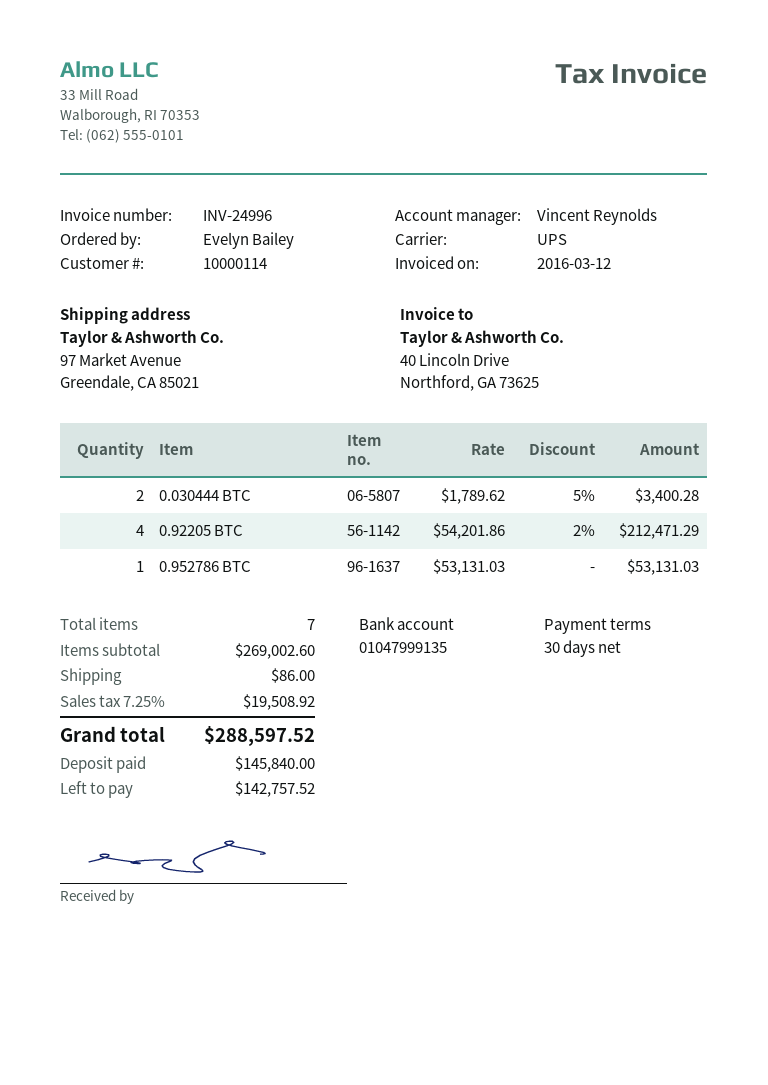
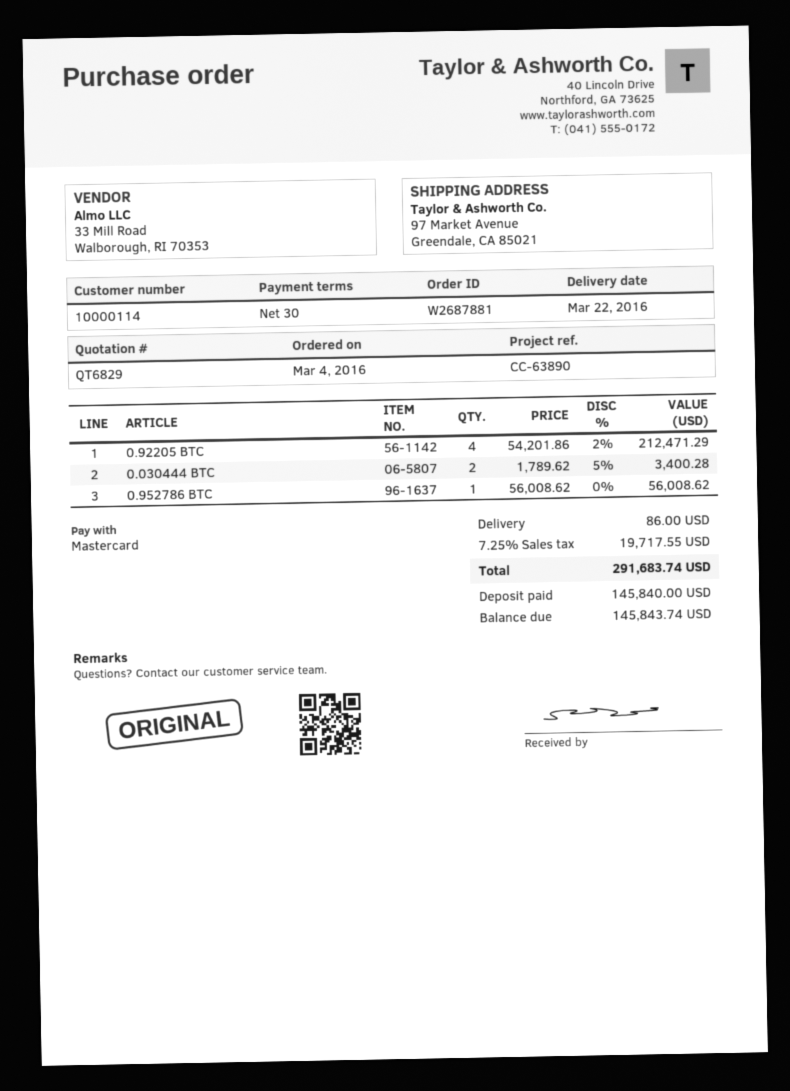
0.952786 BTC: 1 x 53131.03 = 53131.03 -> 1 x 56008.62 = 56008.62
tax: 7.25% = 19508.92 -> 7.25% = 19717.55
total: 288597.52 -> 291683.74
balance: 142757.52 -> 145843.74

